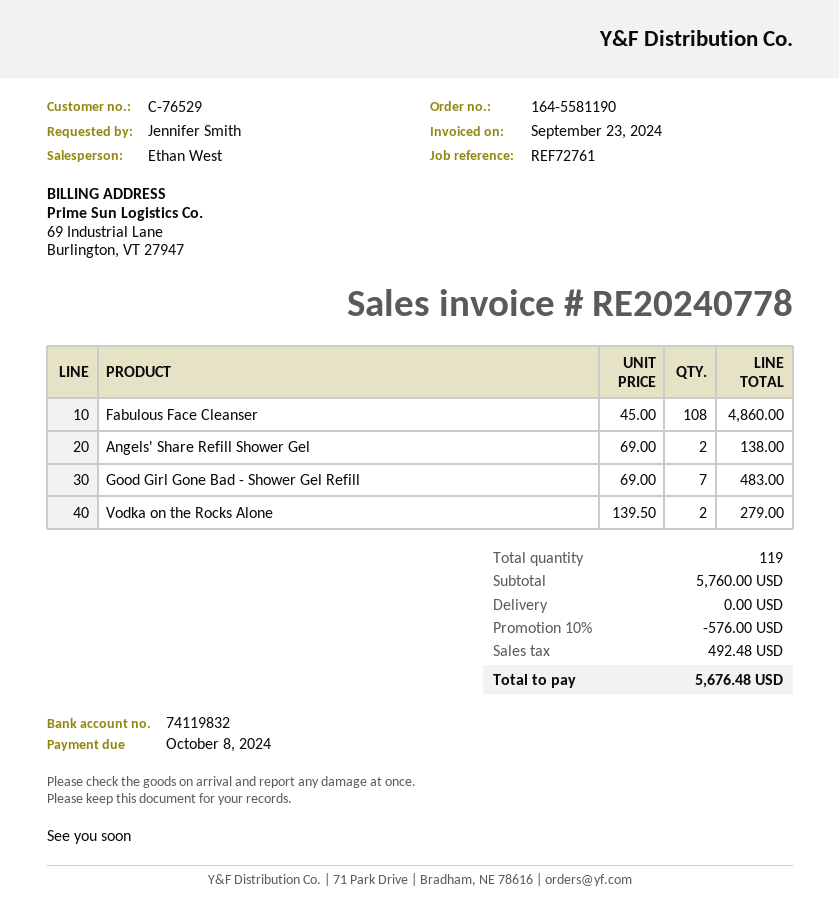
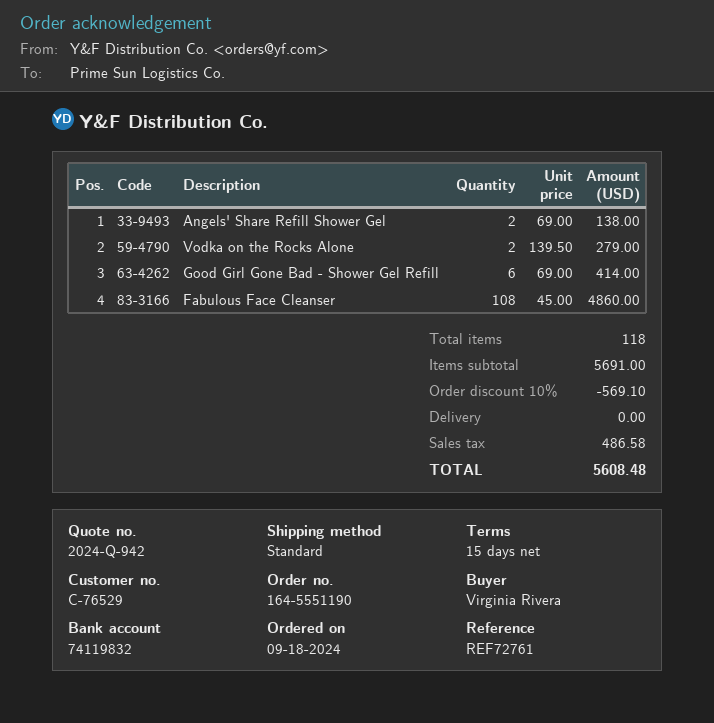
order number: 164-5581190 -> 164-5551190
ordered by: Jennifer Smith -> Virginia Rivera
Good Girl Gone Bad - Shower Gel Refill: 7 x 69.00 = 483.00 -> 6 x 69.00 = 414.00
total quantity: 119 -> 118
subtotal: 5760.00 -> 5691.00
discount: 10% = 576.00 -> 10% = 569.10
tax: 492.48 -> 486.58
total: 5676.48 -> 5608.48

